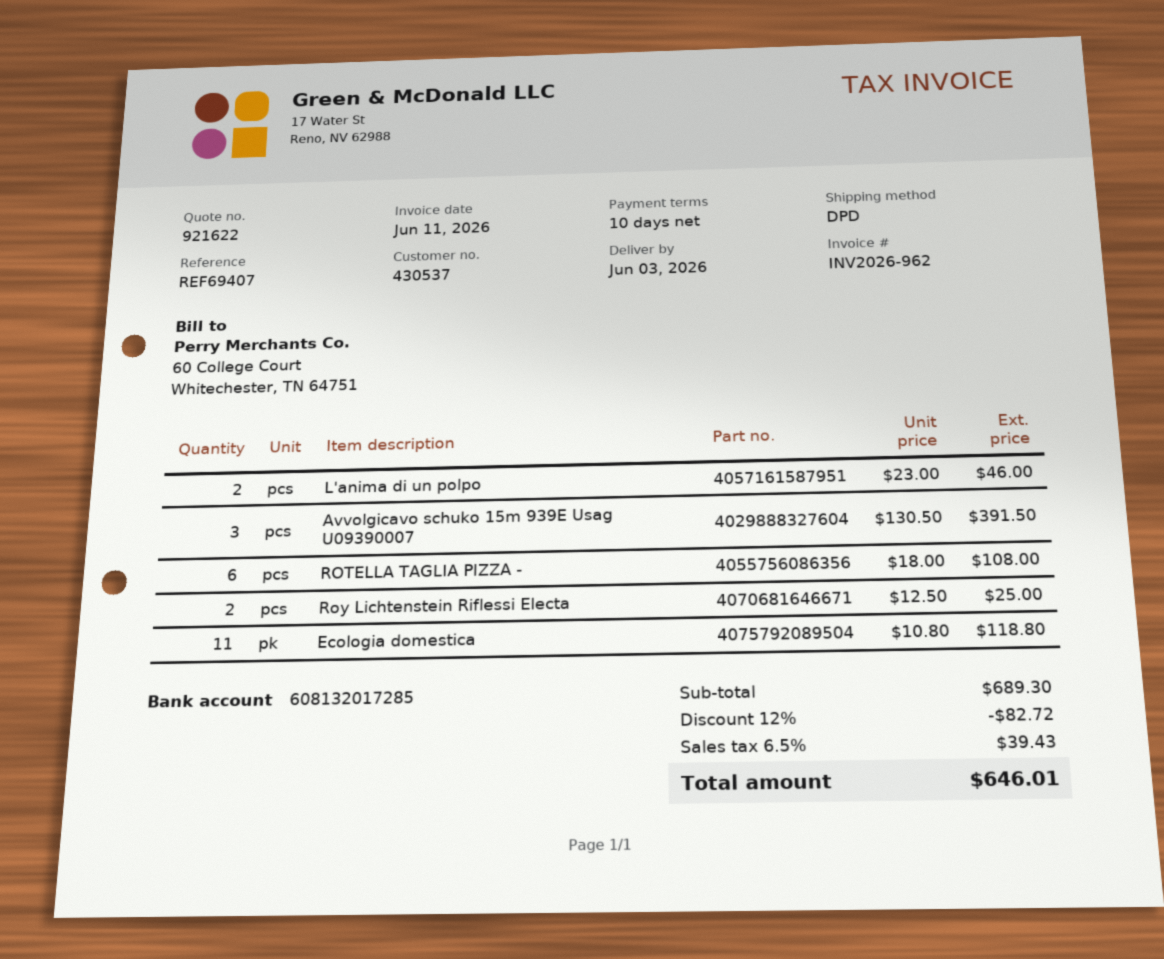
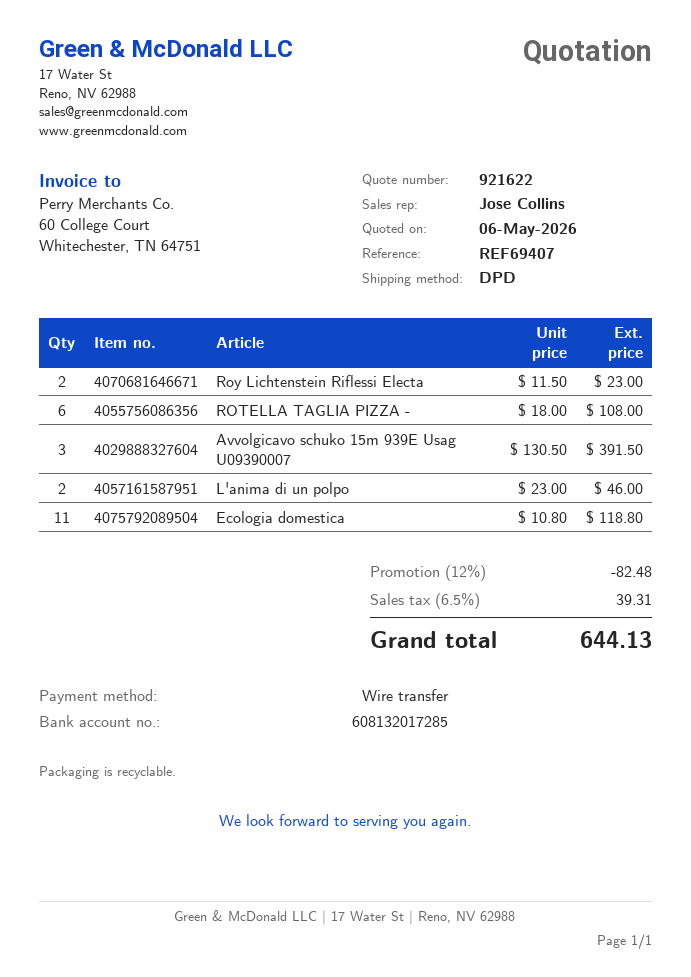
Roy Lichtenstein Riflessi Electa: 2 x 12.50 = 25.00 -> 2 x 11.50 = 23.00
discount: 12% = 82.72 -> 12% = 82.48
tax: 6.5% = 39.43 -> 6.5% = 39.31
total: 646.01 -> 644.13

